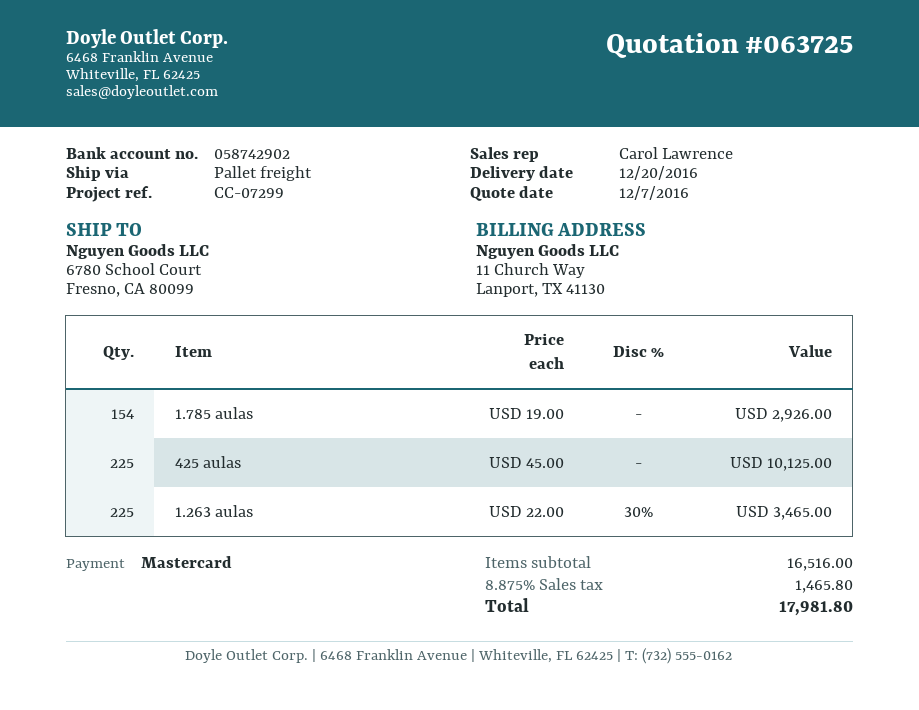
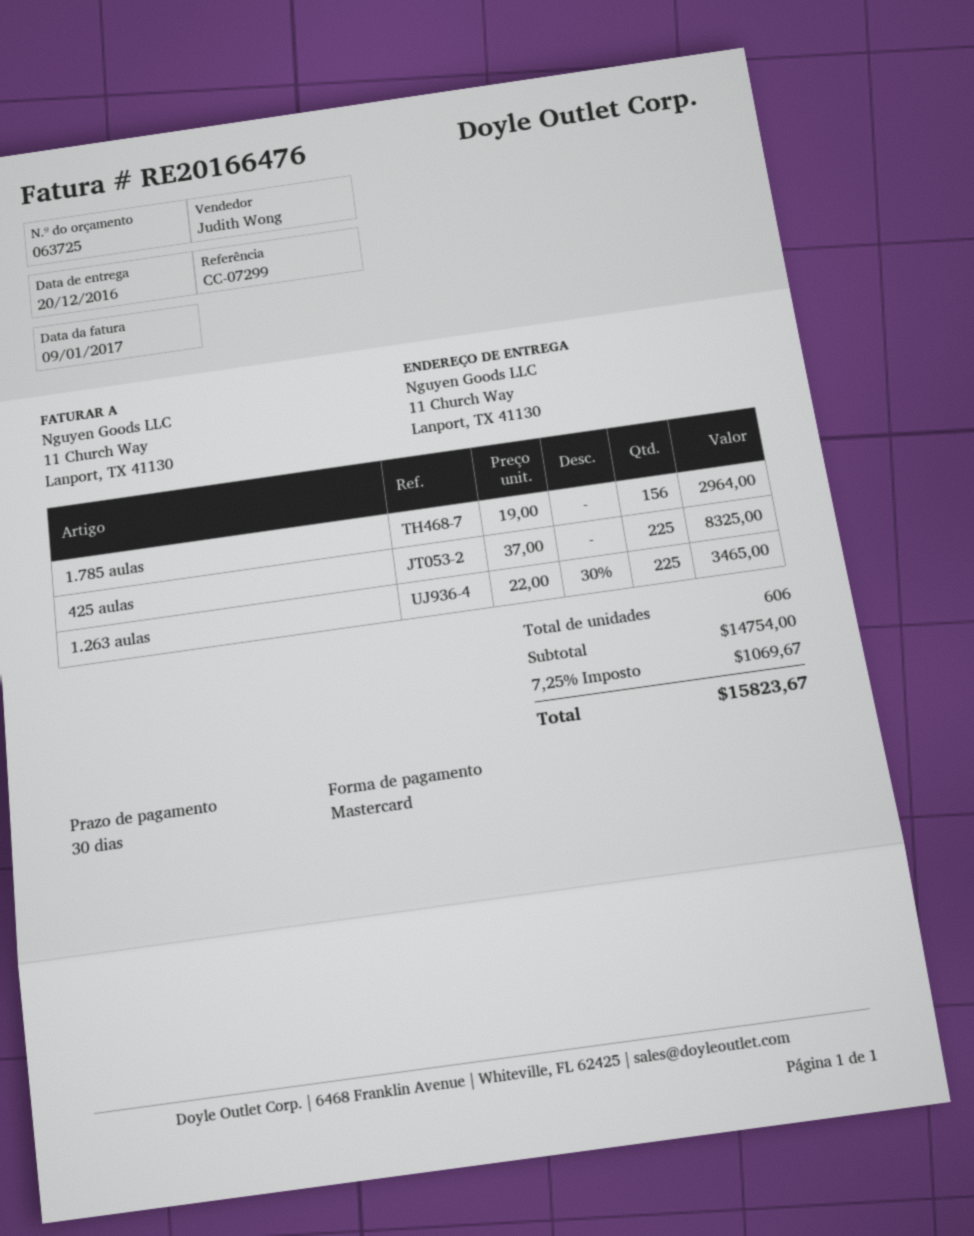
sales rep: Carol Lawrence -> Judith Wong
ship to: 6780 School Court, Fresno, CA 80099 -> 11 Church Way, Lanport, TX 41130
1.785 aulas: 154 x 19.00 = 2926.00 -> 156 x 19.00 = 2964.00
425 aulas: 225 x 45.00 = 10125.00 -> 225 x 37.00 = 8325.00
subtotal: 16516.00 -> 14754.00
tax: 8.875% = 1465.80 -> 7.25% = 1069.67
total: 17981.80 -> 15823.67

